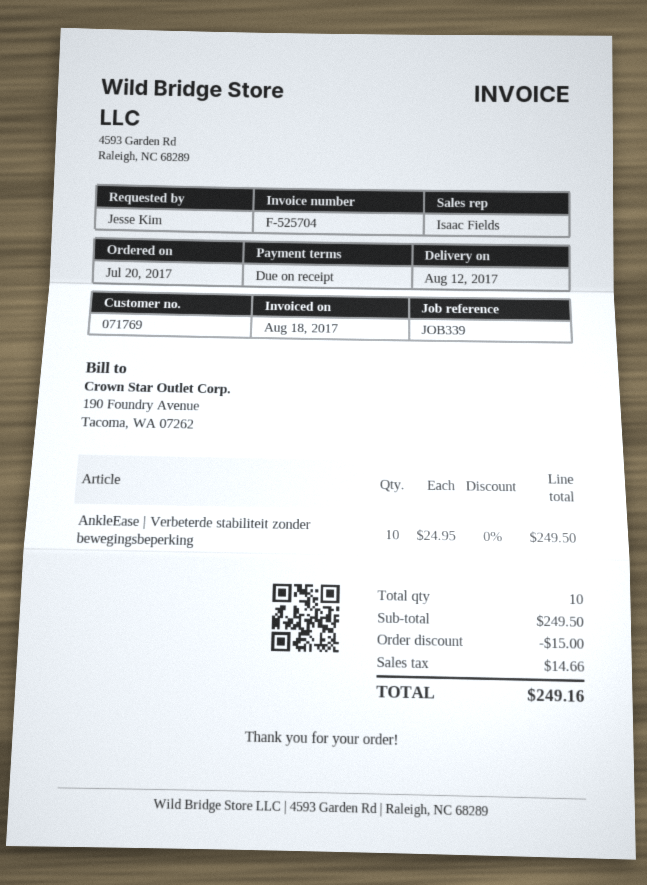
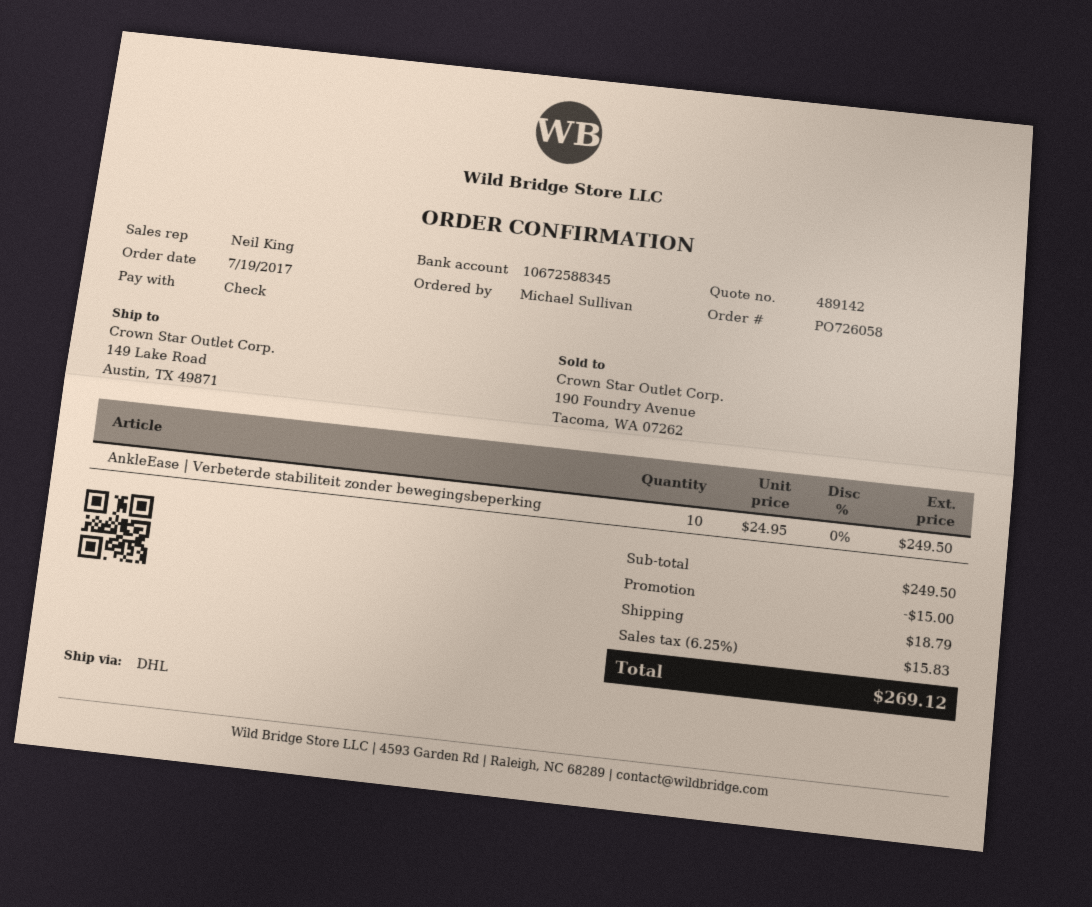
order date: 2017-07-20 -> 2017-07-19
ordered by: Jesse Kim -> Michael Sullivan
sales rep: Isaac Fields -> Neil King
shipping: none -> 18.79
tax: 14.66 -> 15.83
total: 249.16 -> 269.12

